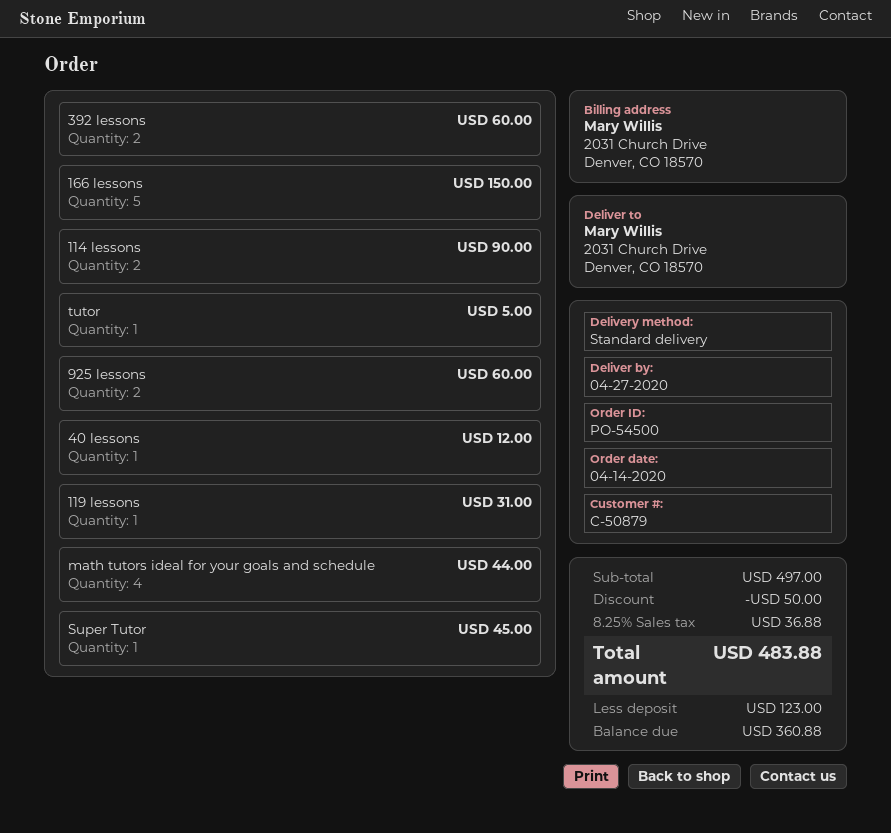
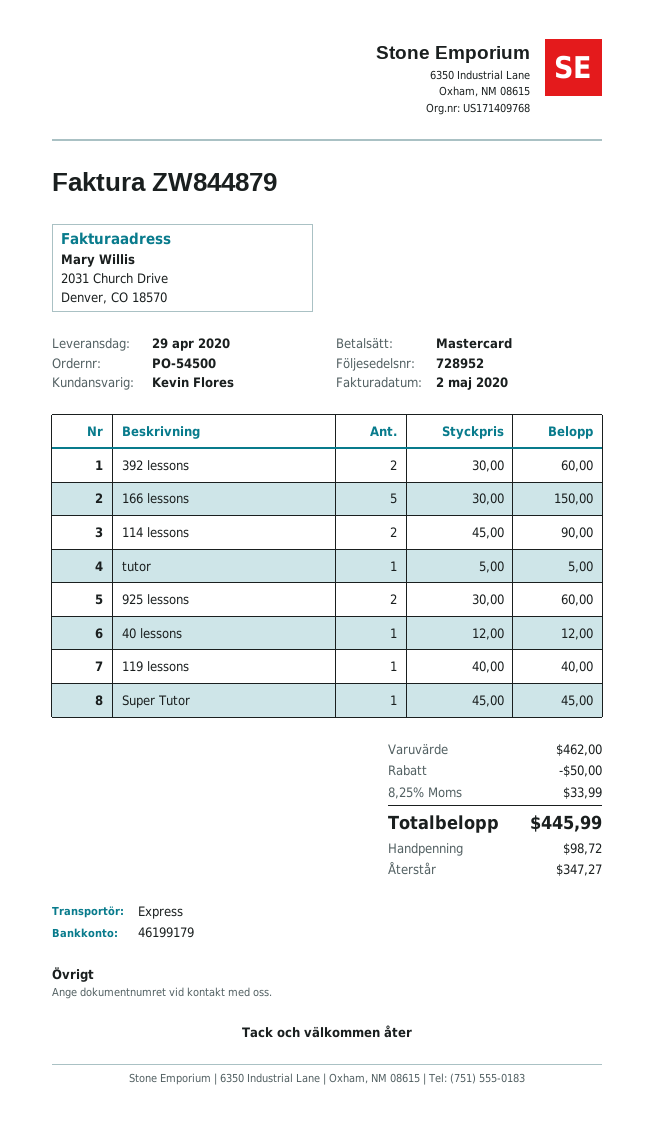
delivery date: 2020-04-27 -> 2020-04-29
shipping method: standard -> express
119 lessons: 1 for 31.00 -> 1 for 40.00
math tutors ideal for your goals and schedule: 4 for 44.00 -> none
subtotal: 497.00 -> 462.00
tax: 8.25% = 36.88 -> 8.25% = 33.99
total: 483.88 -> 445.99
deposit: 123.00 -> 98.72
balance: 360.88 -> 347.27

